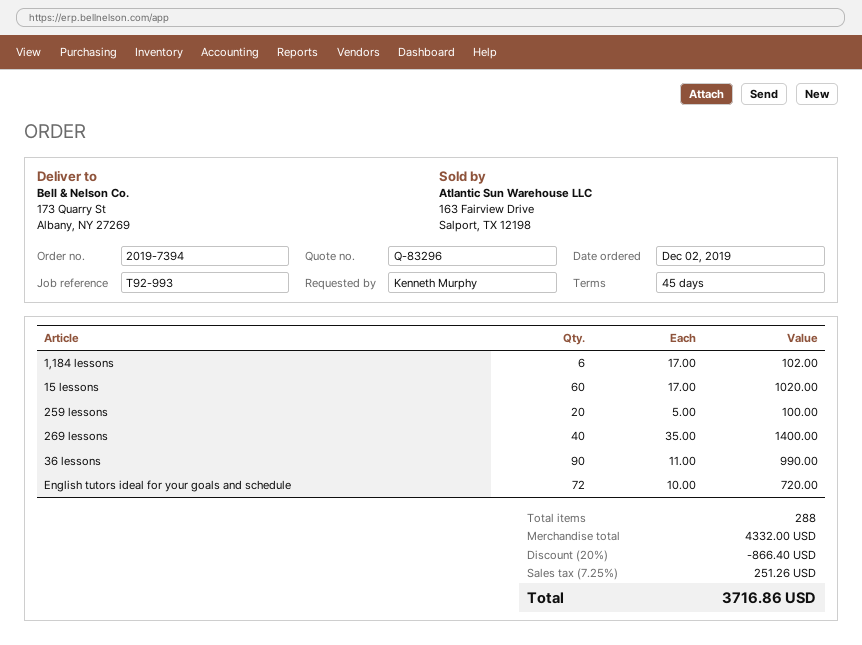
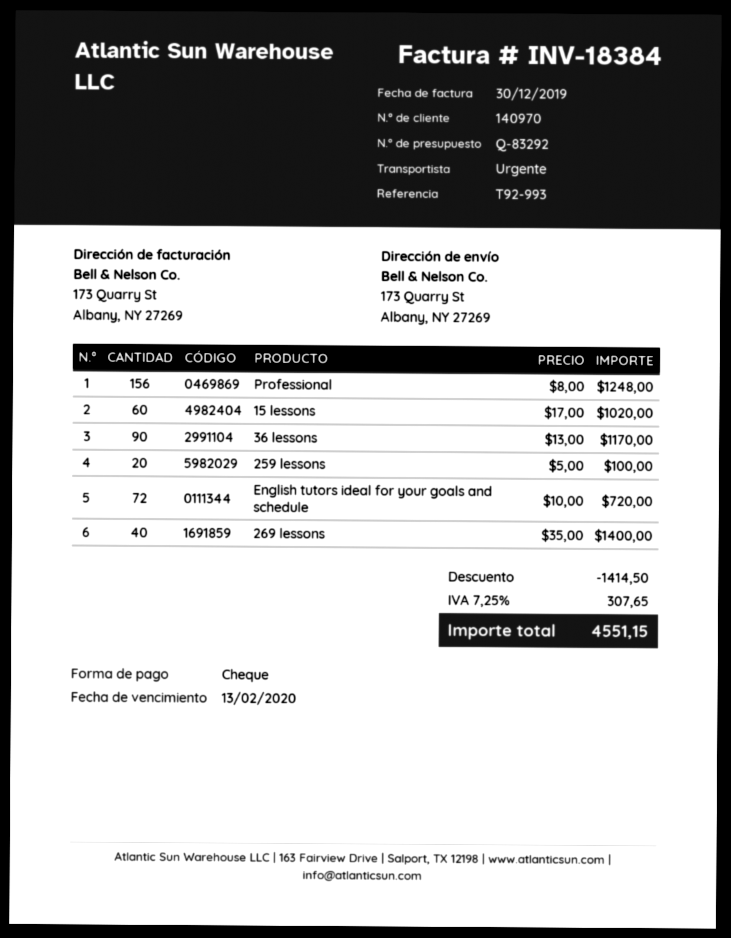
quote number: Q-83296 -> Q-83292
1,184 lessons: 6 x 17.00 = 102.00 -> none
36 lessons: 90 x 11.00 = 990.00 -> 90 x 13.00 = 1170.00
Professional: none -> 156 x 8.00 = 1248.00
discount: 866.40 -> 1414.50
tax: 7.25% = 251.26 -> 7.25% = 307.65
total: 3716.86 -> 4551.15

